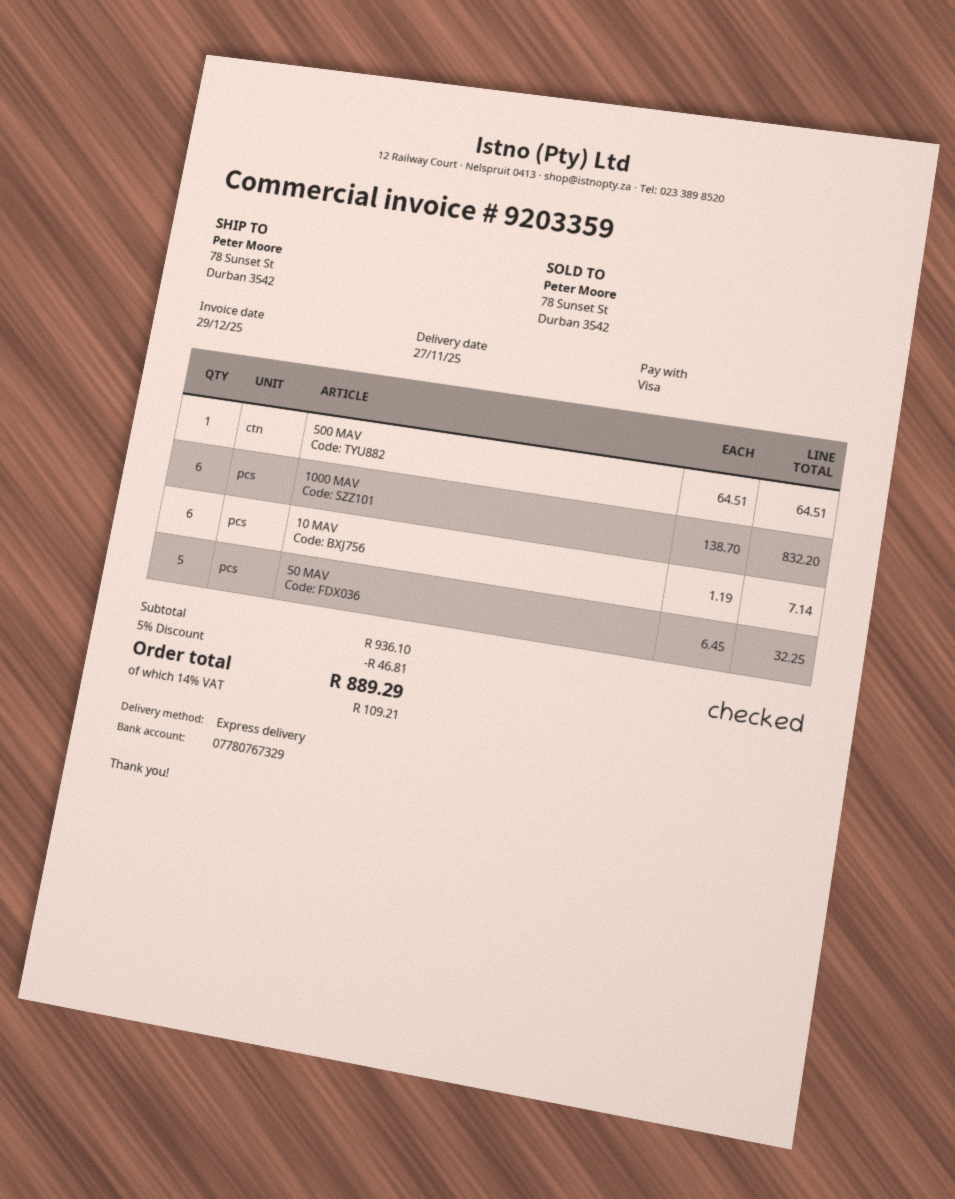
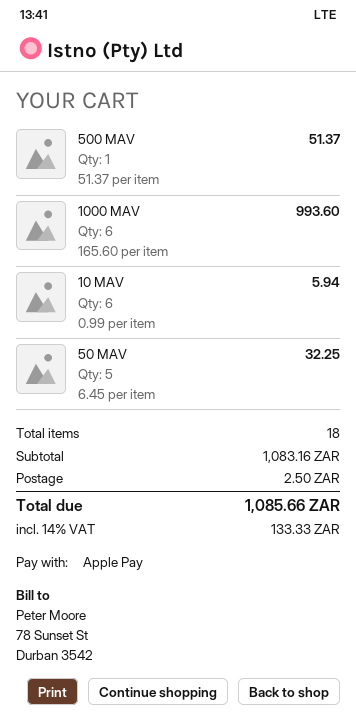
payment method: Visa -> Apple Pay
500 MAV: 1 x 64.51 = 64.51 -> 1 x 51.37 = 51.37
1000 MAV: 6 x 138.70 = 832.20 -> 6 x 165.60 = 993.60
10 MAV: 6 x 1.19 = 7.14 -> 6 x 0.99 = 5.94
subtotal: 936.10 -> 1083.16
discount: 5% = 46.81 -> none
shipping: none -> 2.50
tax: 14% = 109.21 -> 14% = 133.33
total: 889.29 -> 1085.66

